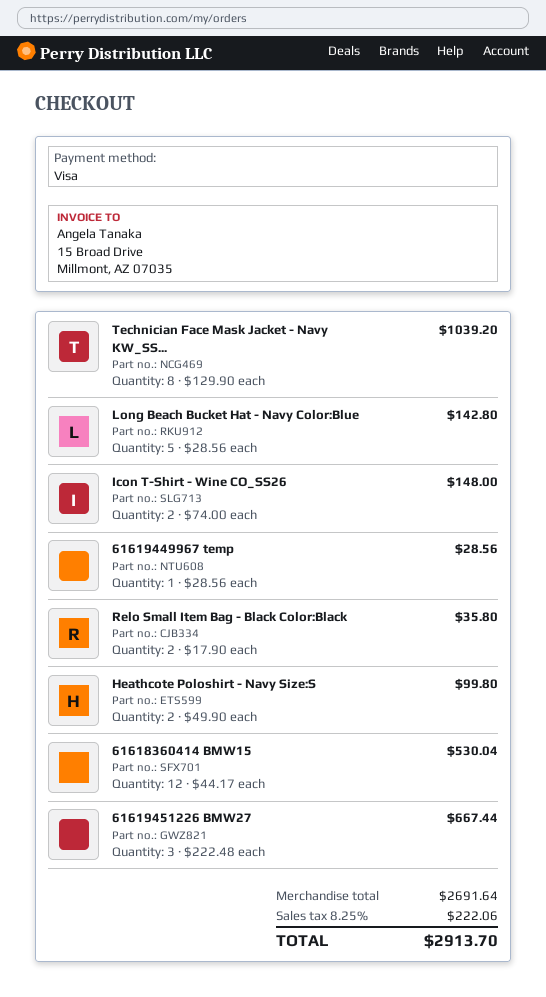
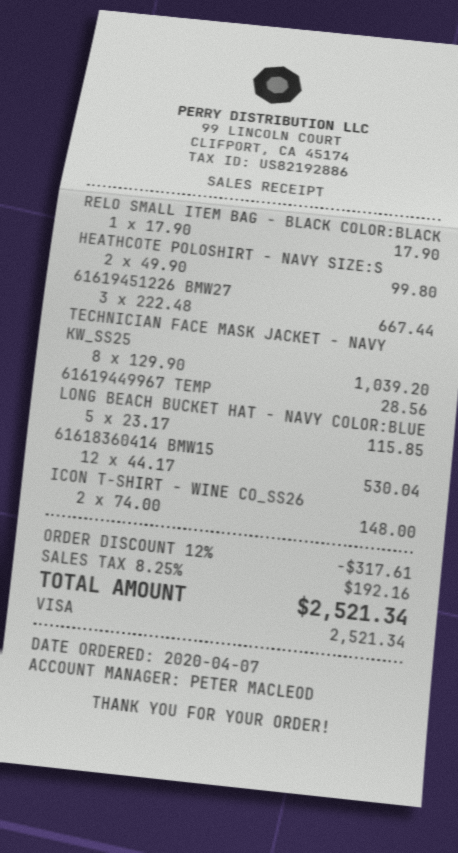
Long Beach Bucket Hat - Navy Color:Blue: 5 x 28.56 = 142.80 -> 5 x 23.17 = 115.85
Relo Small Item Bag - Black Color:Black: 2 x 17.90 = 35.80 -> 1 x 17.90 = 17.90
discount: none -> 12% = 317.61
tax: 8.25% = 222.06 -> 8.25% = 192.16
total: 2913.70 -> 2521.34

